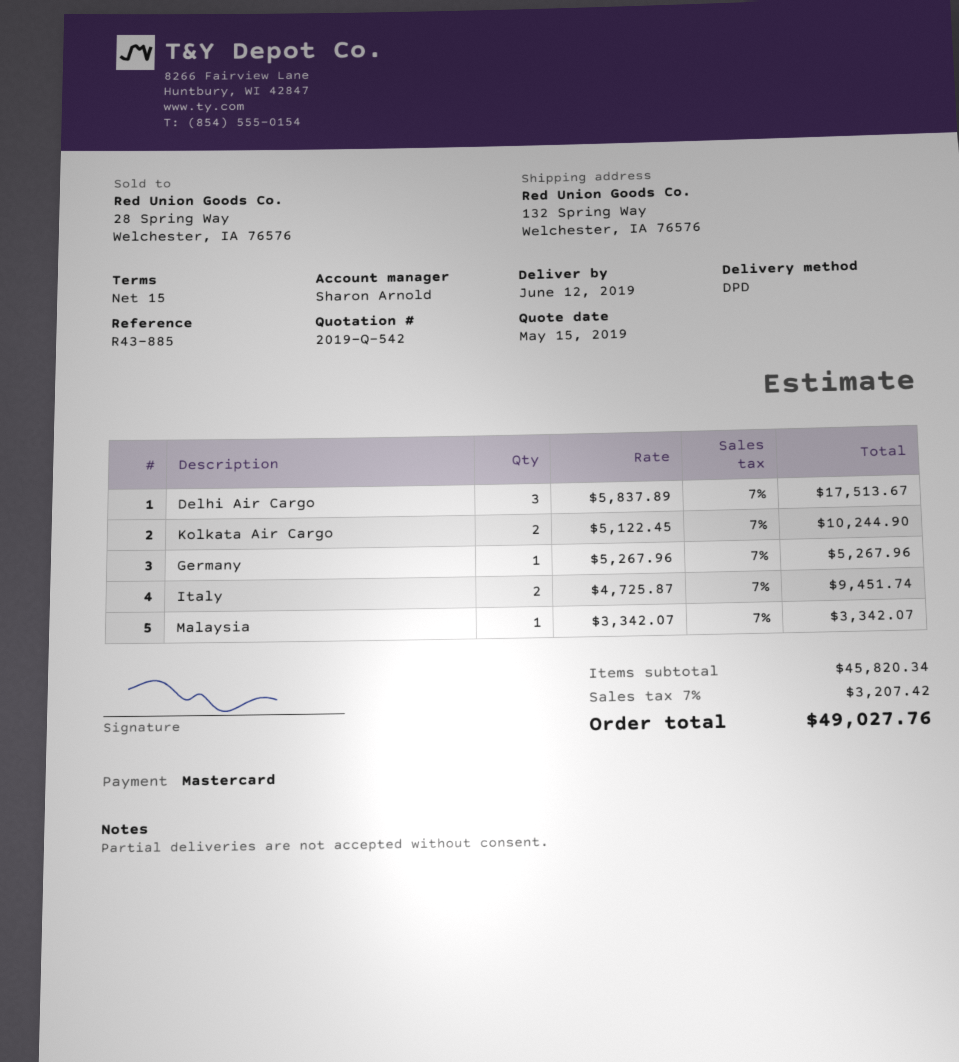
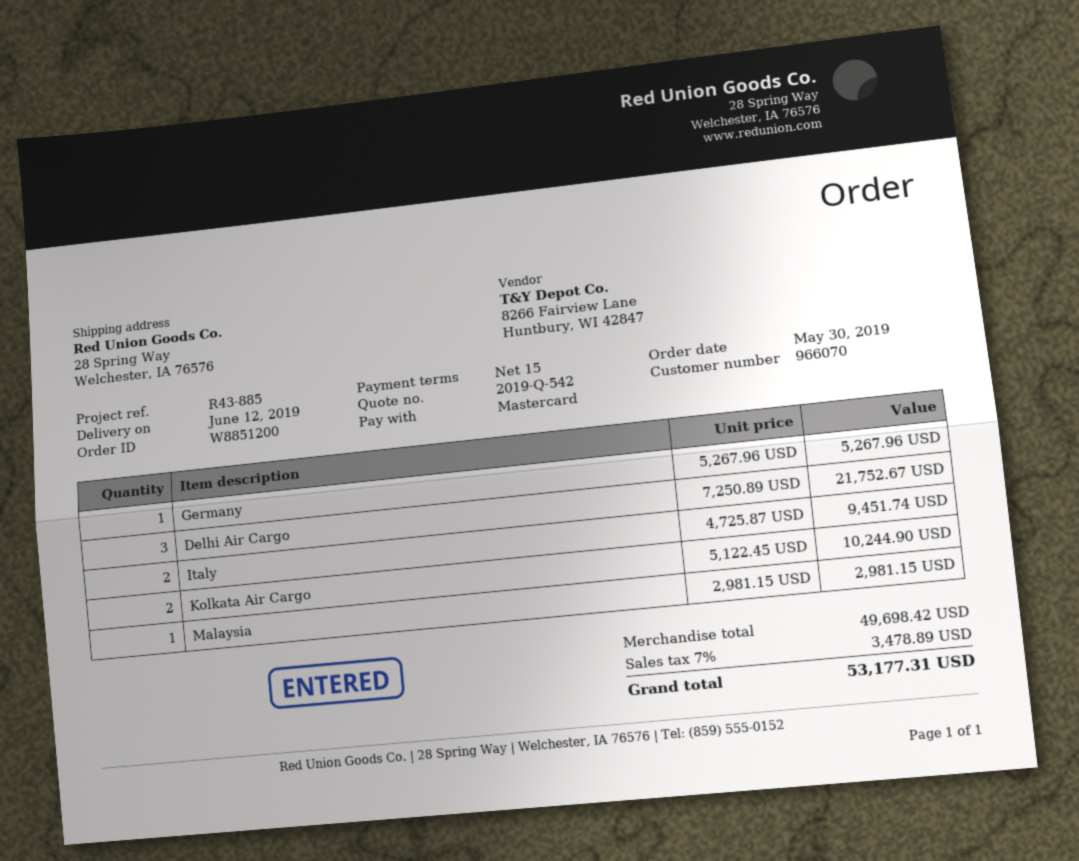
ship to: 132 Spring Way, Welchester, IA 76576 -> 28 Spring Way, Welchester, IA 76576
Delhi Air Cargo: 3 x 5837.89 = 17513.67 -> 3 x 7250.89 = 21752.67
Malaysia: 1 x 3342.07 = 3342.07 -> 1 x 2981.15 = 2981.15
subtotal: 45820.34 -> 49698.42
tax: 7% = 3207.42 -> 7% = 3478.89
total: 49027.76 -> 53177.31

